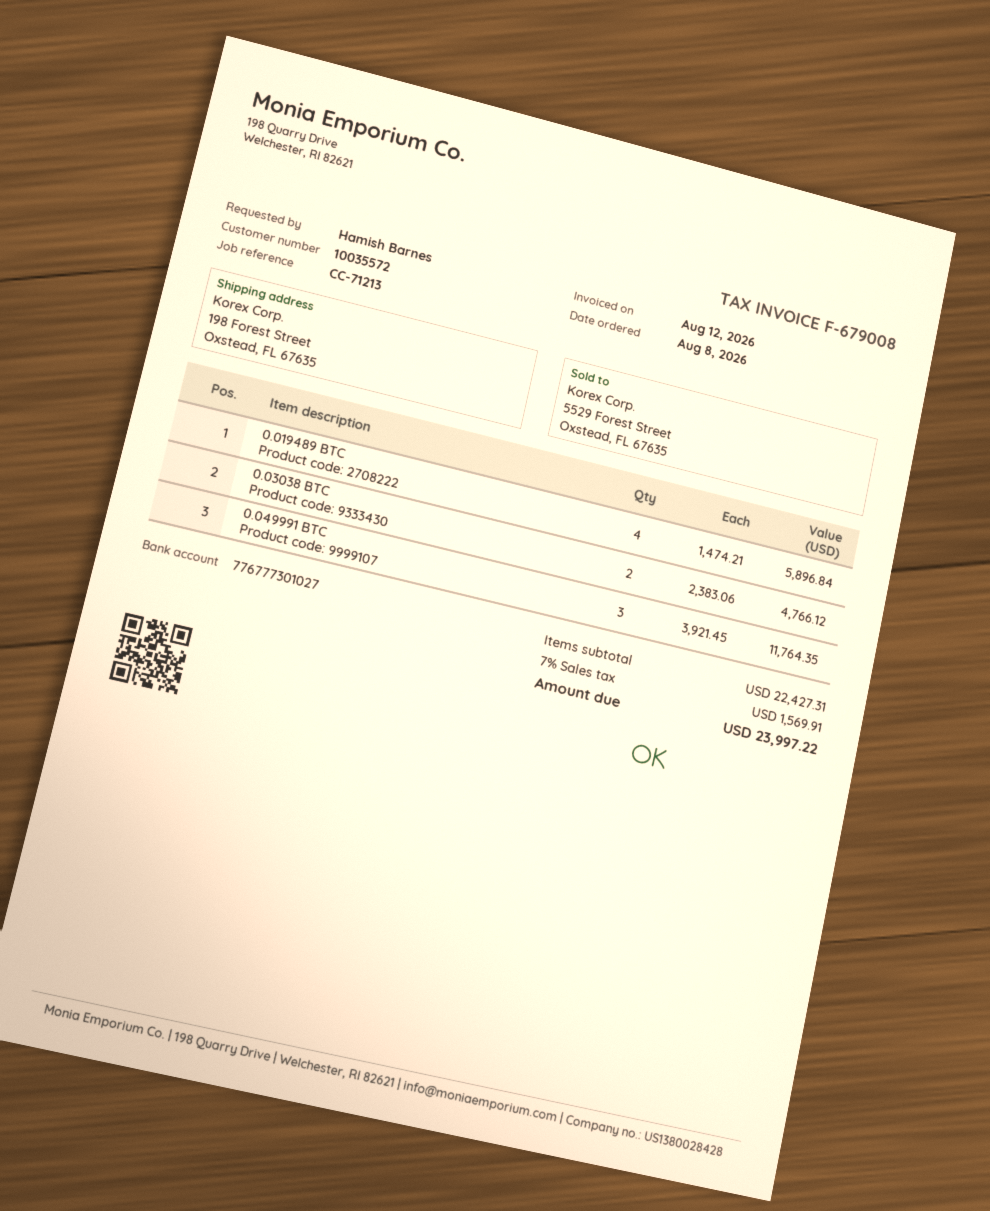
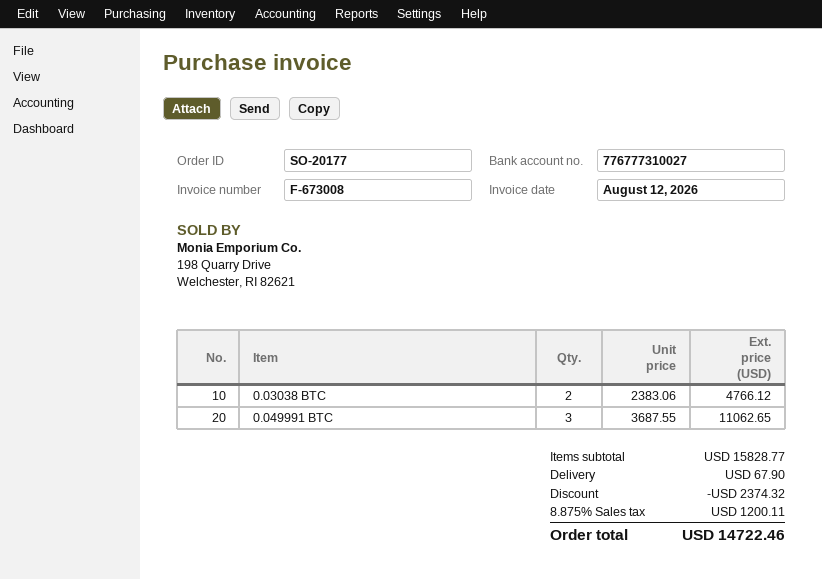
invoice number: F-679008 -> F-673008
bank account: 776777301027 -> 776777310027
0.019489 BTC: 4 x 1474.21 = 5896.84 -> none
0.049991 BTC: 3 x 3921.45 = 11764.35 -> 3 x 3687.55 = 11062.65
subtotal: 22427.31 -> 15828.77
discount: none -> 2374.32
shipping: none -> 67.90
tax: 7% = 1569.91 -> 8.875% = 1200.11
total: 23997.22 -> 14722.46

